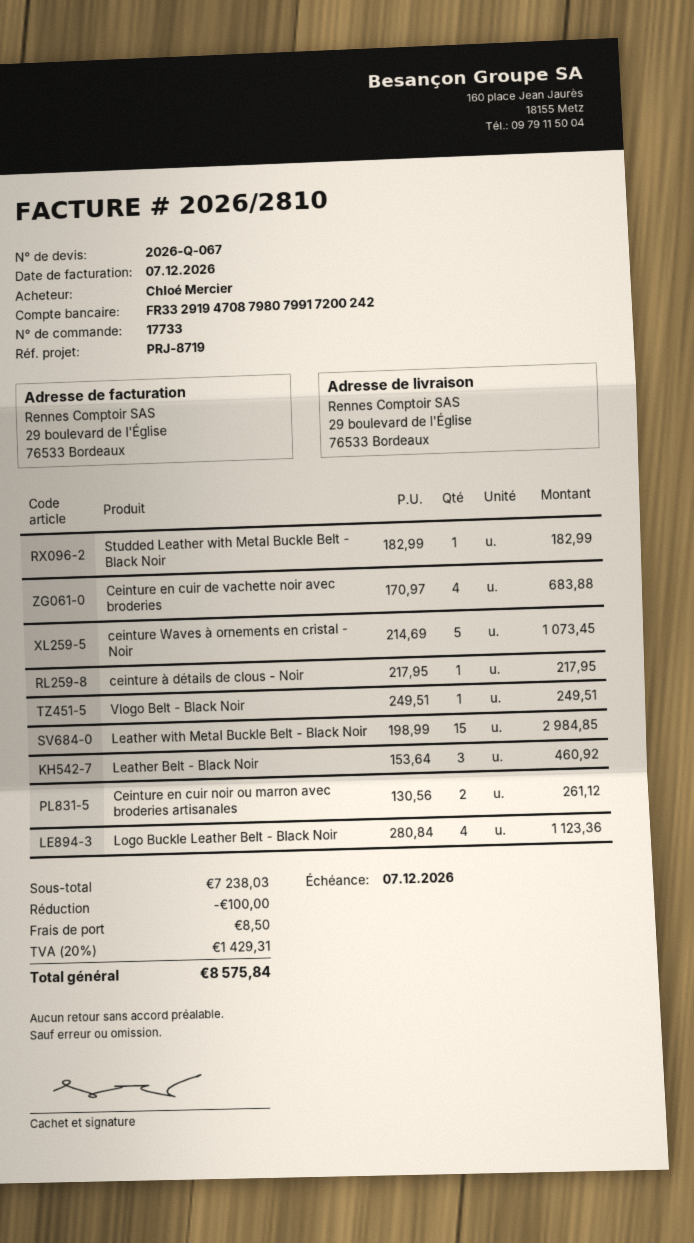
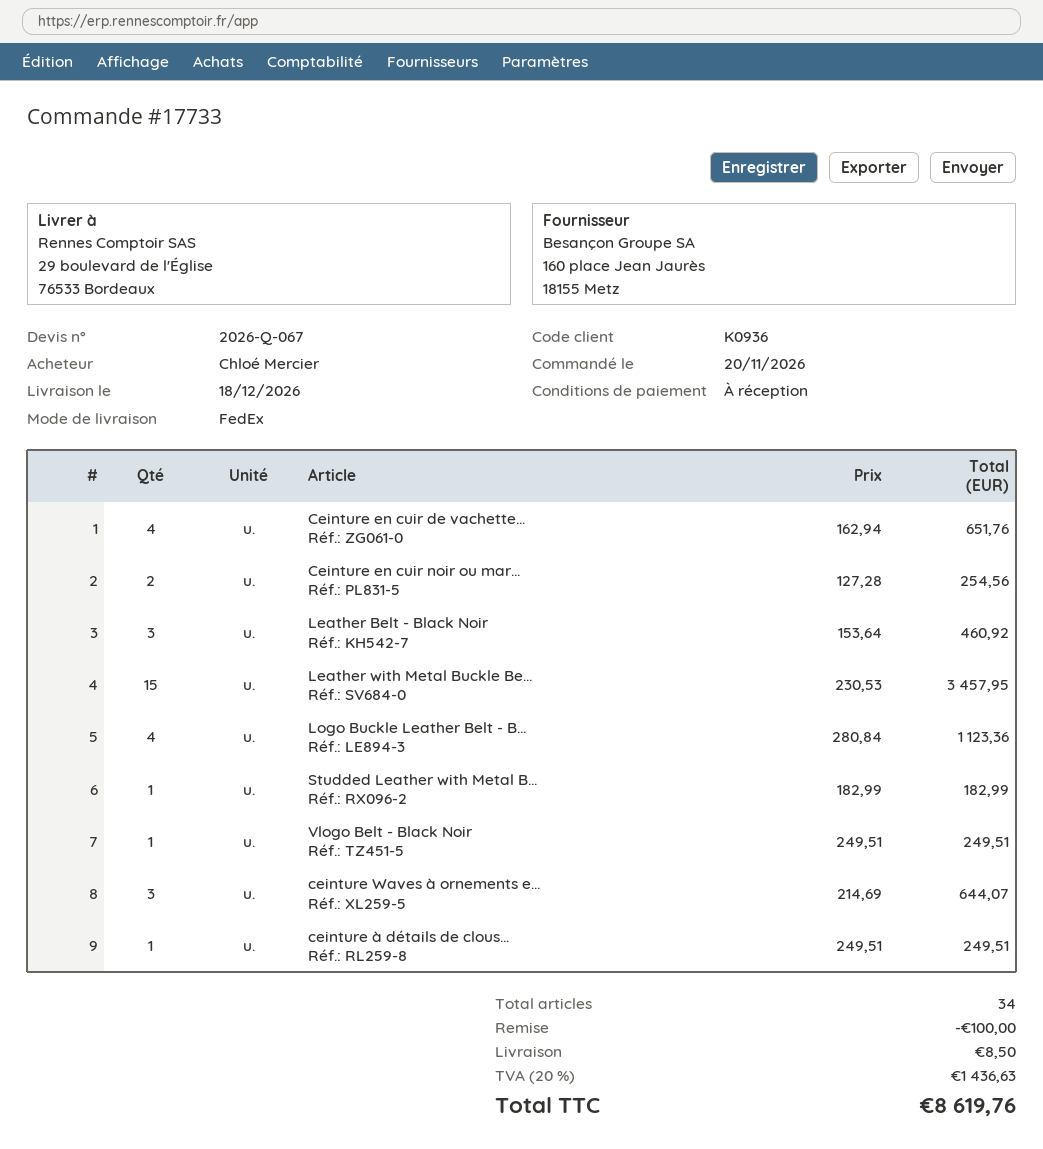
Ceinture en cuir de vachette noir avec broderies: 4 x 170.97 = 683.88 -> 4 x 162.94 = 651.76
ceinture Waves à ornements en cristal - Noir: 5 x 214.69 = 1073.45 -> 3 x 214.69 = 644.07
ceinture à détails de clous - Noir: 1 x 217.95 = 217.95 -> 1 x 249.51 = 249.51
Leather with Metal Buckle Belt - Black Noir: 15 x 198.99 = 2984.85 -> 15 x 230.53 = 3457.95
Ceinture en cuir noir ou marron avec broderies artisanales: 2 x 130.56 = 261.12 -> 2 x 127.28 = 254.56
tax: 20% = 1429.31 -> 20% = 1436.63
total: 8575.84 -> 8619.76

